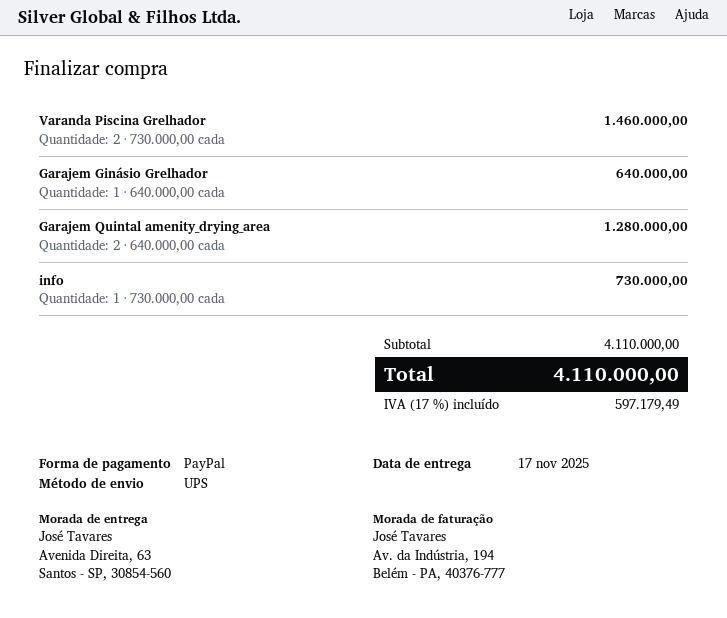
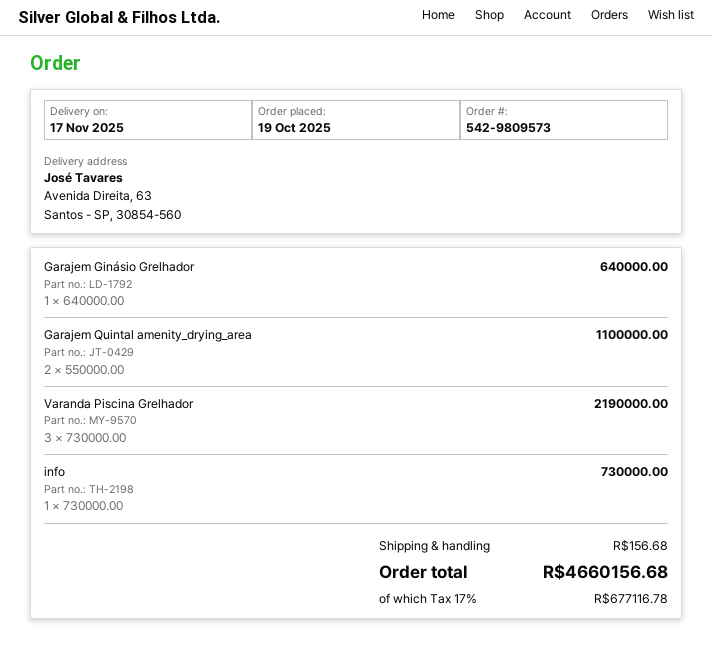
Varanda Piscina Grelhador: 2 x 730000.00 = 1460000.00 -> 3 x 730000.00 = 2190000.00
Garajem Quintal amenity_drying_area: 2 x 640000.00 = 1280000.00 -> 2 x 550000.00 = 1100000.00
shipping: none -> 156.68
tax: 17% = 597179.49 -> 17% = 677116.78
total: 4110000.00 -> 4660156.68

